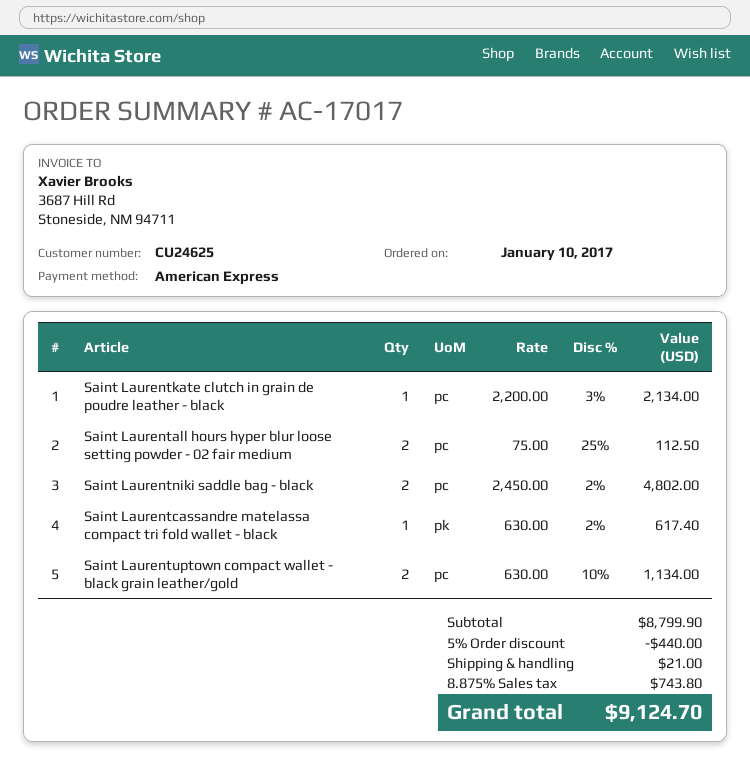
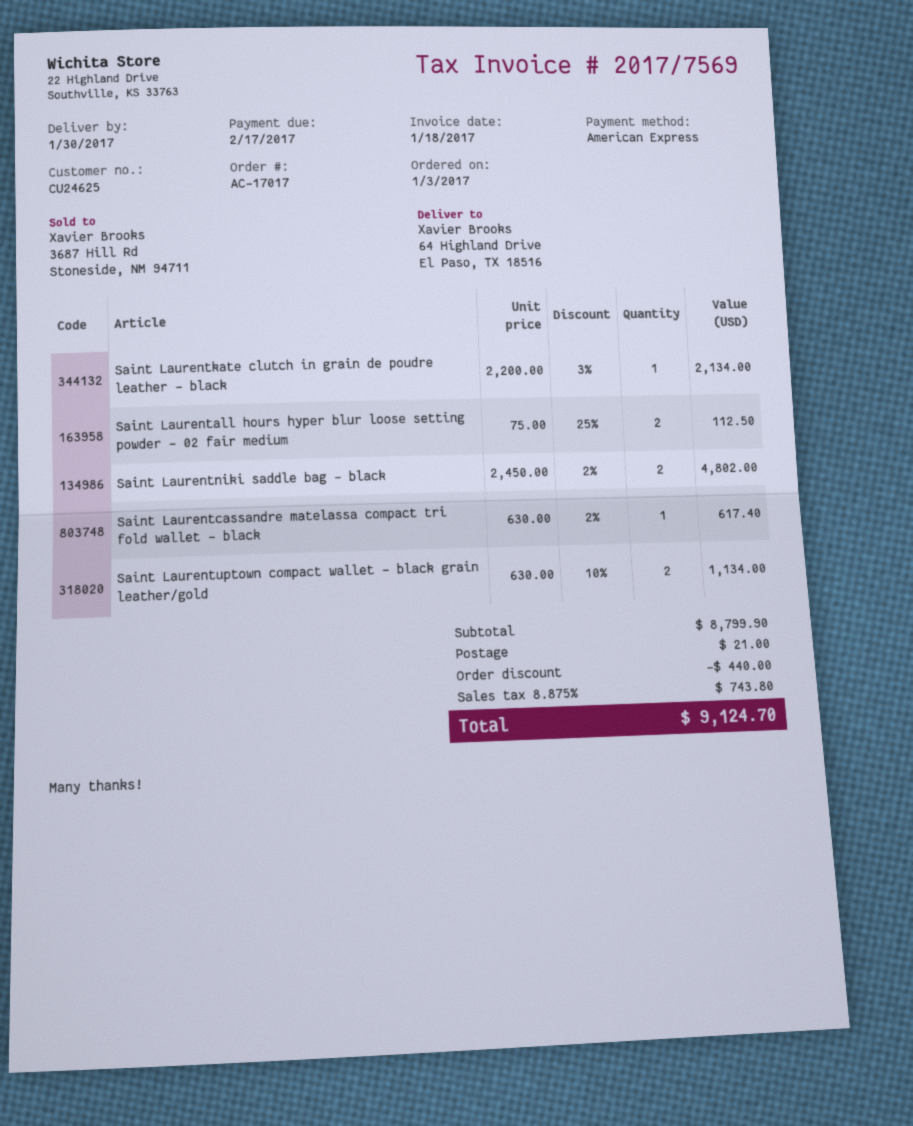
order date: 2017-01-10 -> 2017-01-03

